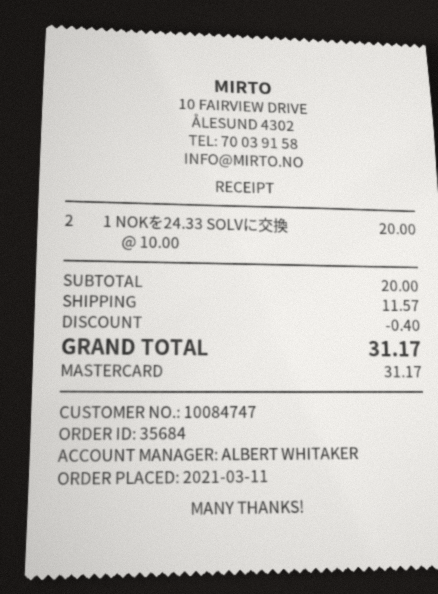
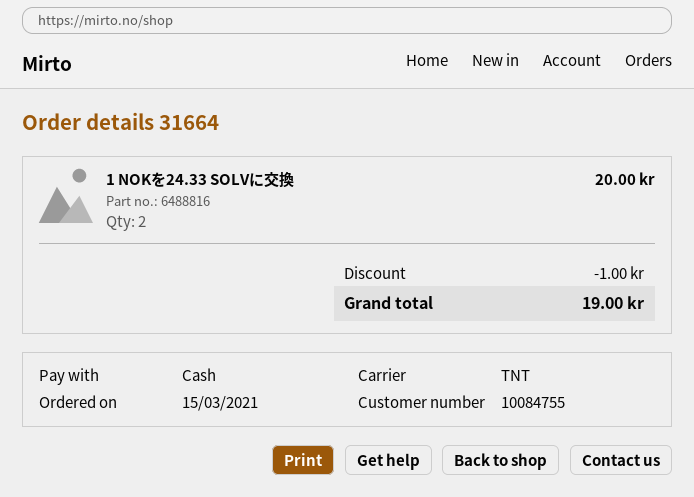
order number: 35684 -> 31664
order date: 2021-03-11 -> 2021-03-15
customer number: 10084747 -> 10084755
payment method: Mastercard -> cash
discount: 0.40 -> 1.00
shipping: 11.57 -> none
total: 31.17 -> 19.00

